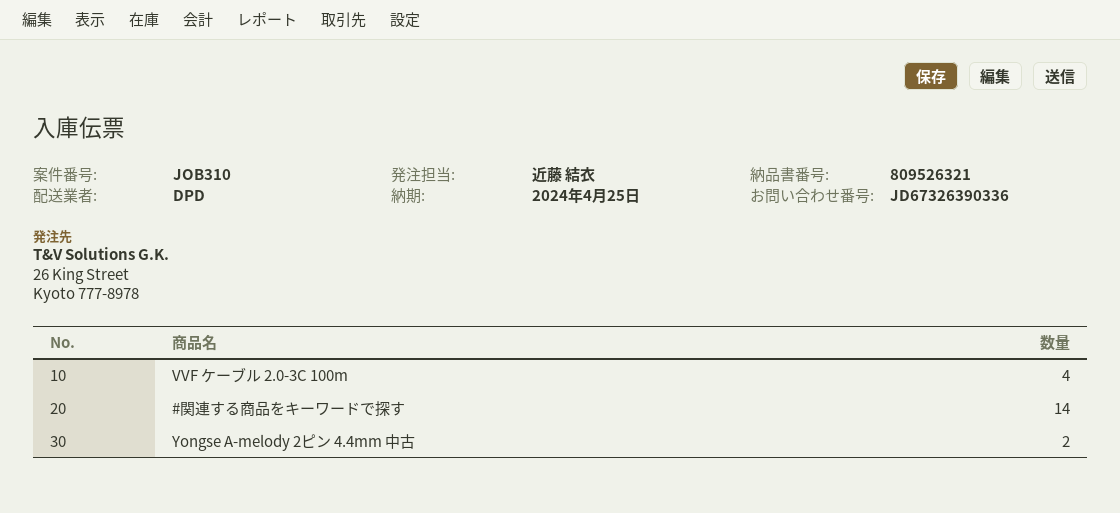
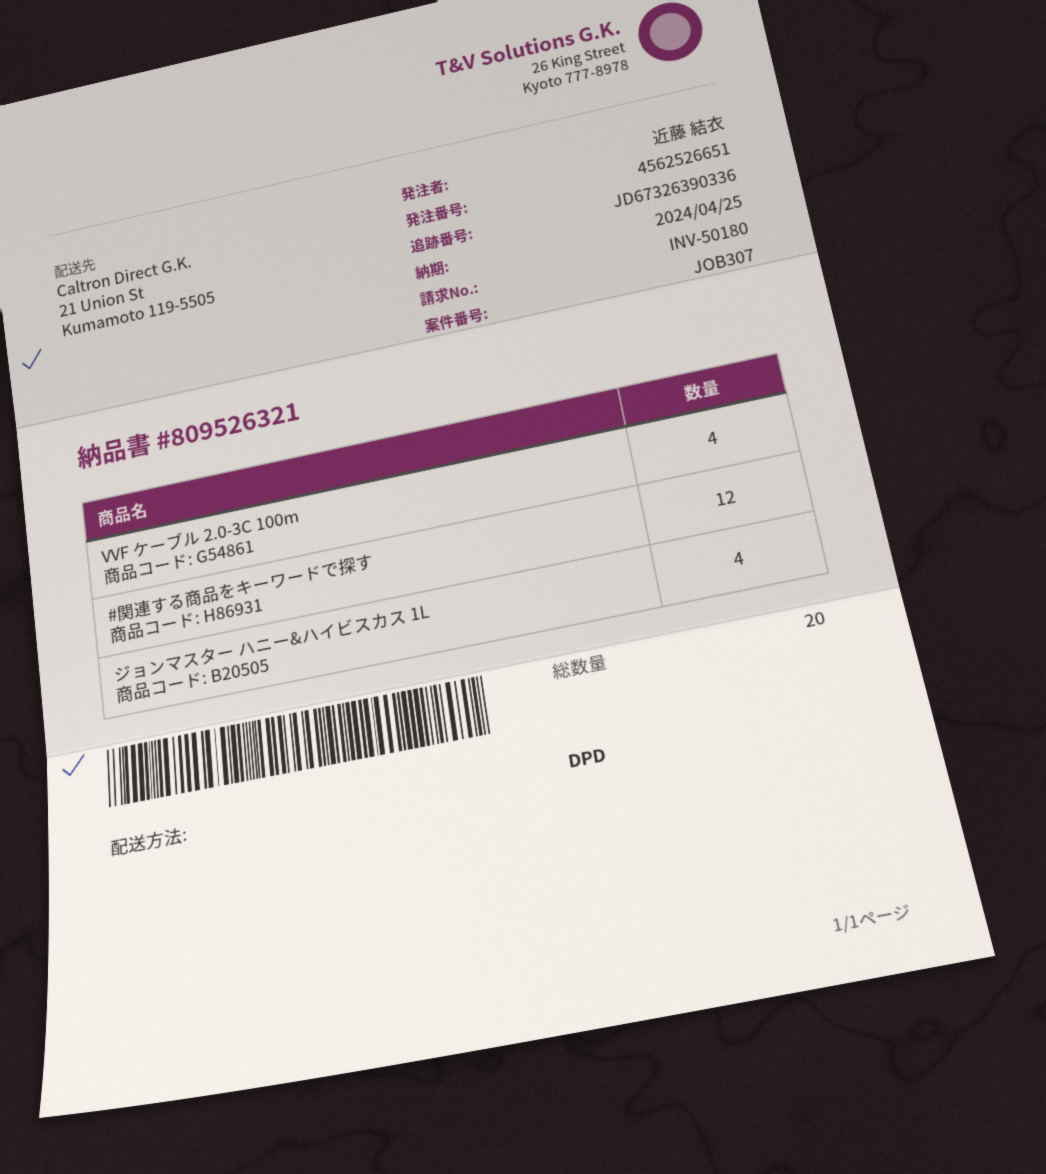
reference: JOB310 -> JOB307
#関連する商品をキーワードで探す: 14 -> 12
Yongse A-melody 2ピン 4.4mm 中古: 2 -> none
ジョンマスター ハニー&ハイビスカス 1L: none -> 4

